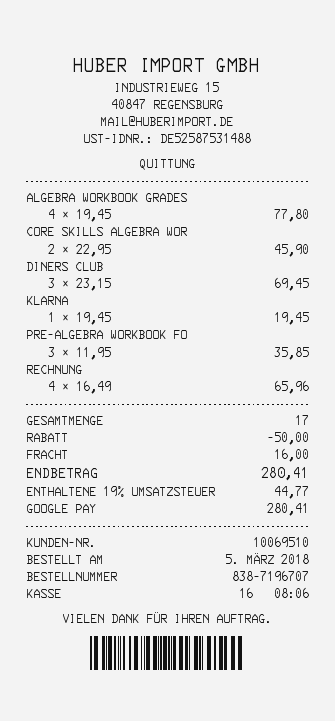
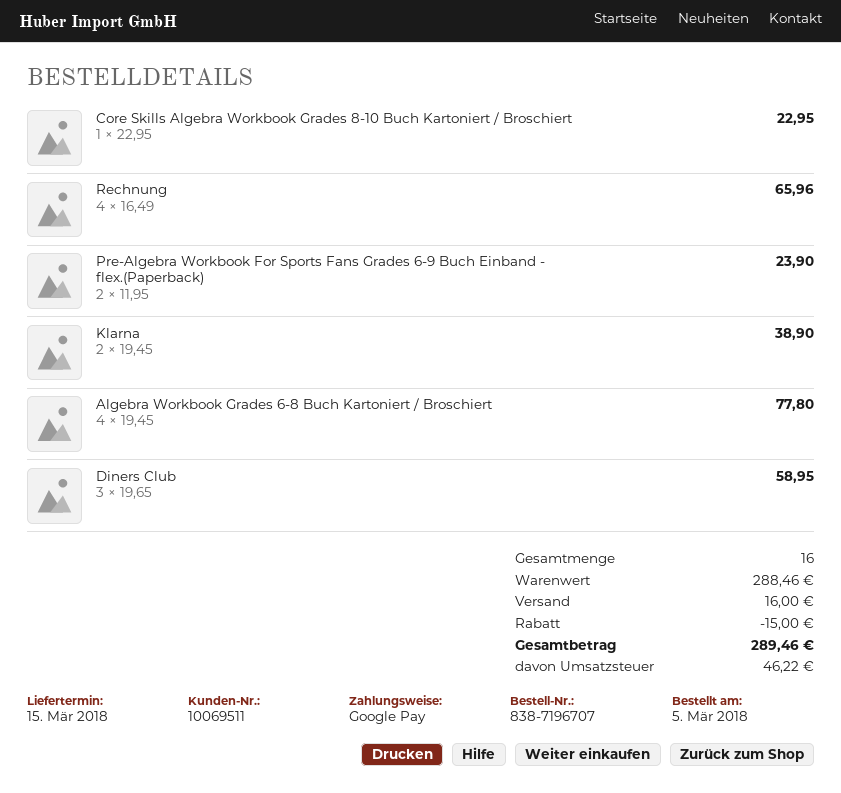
customer number: 10069510 -> 10069511
CORE SKILLS ALGEBRA WOR: 2 x 22.95 = 45.90 -> 1 x 22.95 = 22.95
DINERS CLUB: 3 x 23.15 = 69.45 -> 3 x 19.65 = 58.95
KLARNA: 1 x 19.45 = 19.45 -> 2 x 19.45 = 38.90
PRE-ALGEBRA WORKBOOK FO: 3 x 11.95 = 35.85 -> 2 x 11.95 = 23.90
total quantity: 17 -> 16
discount: 50.00 -> 15.00
tax: 44.77 -> 46.22
total: 280.41 -> 289.46

